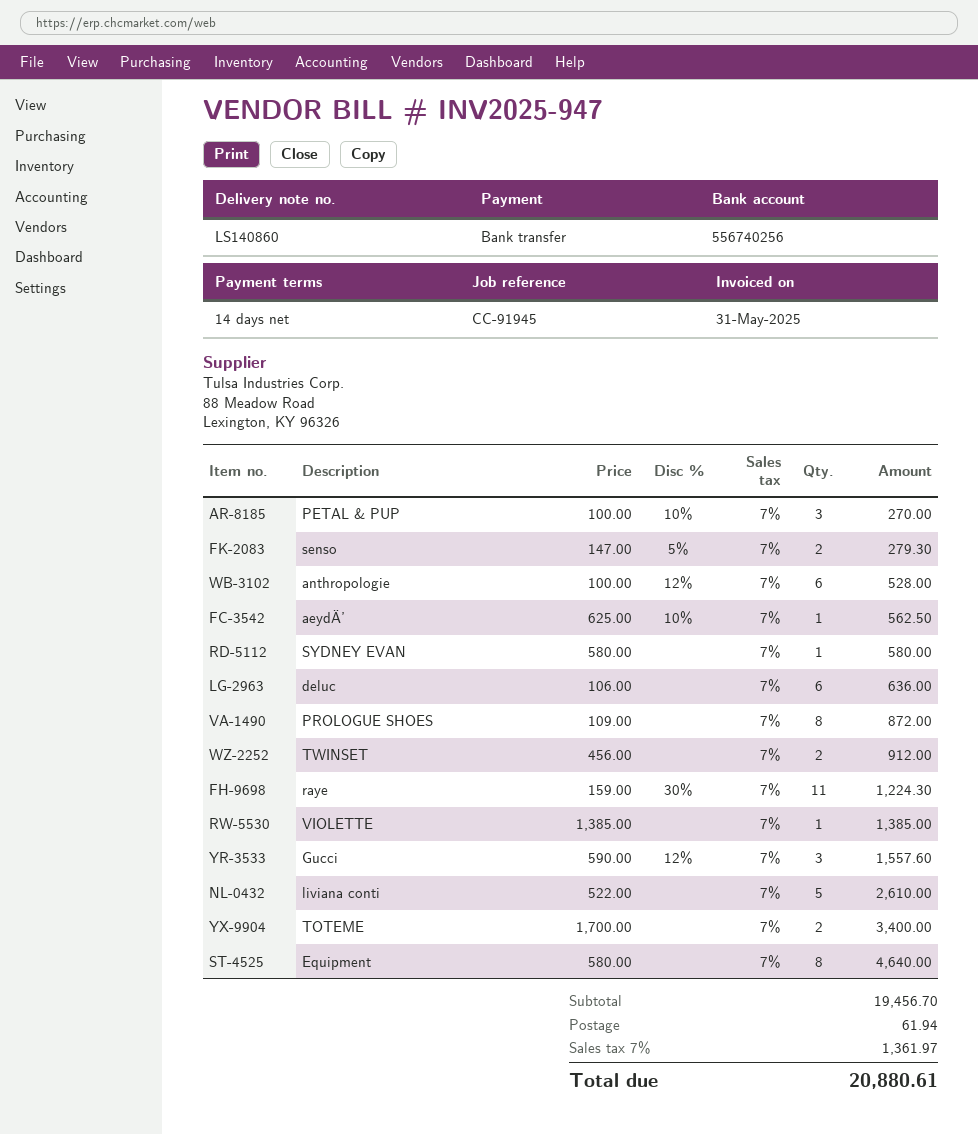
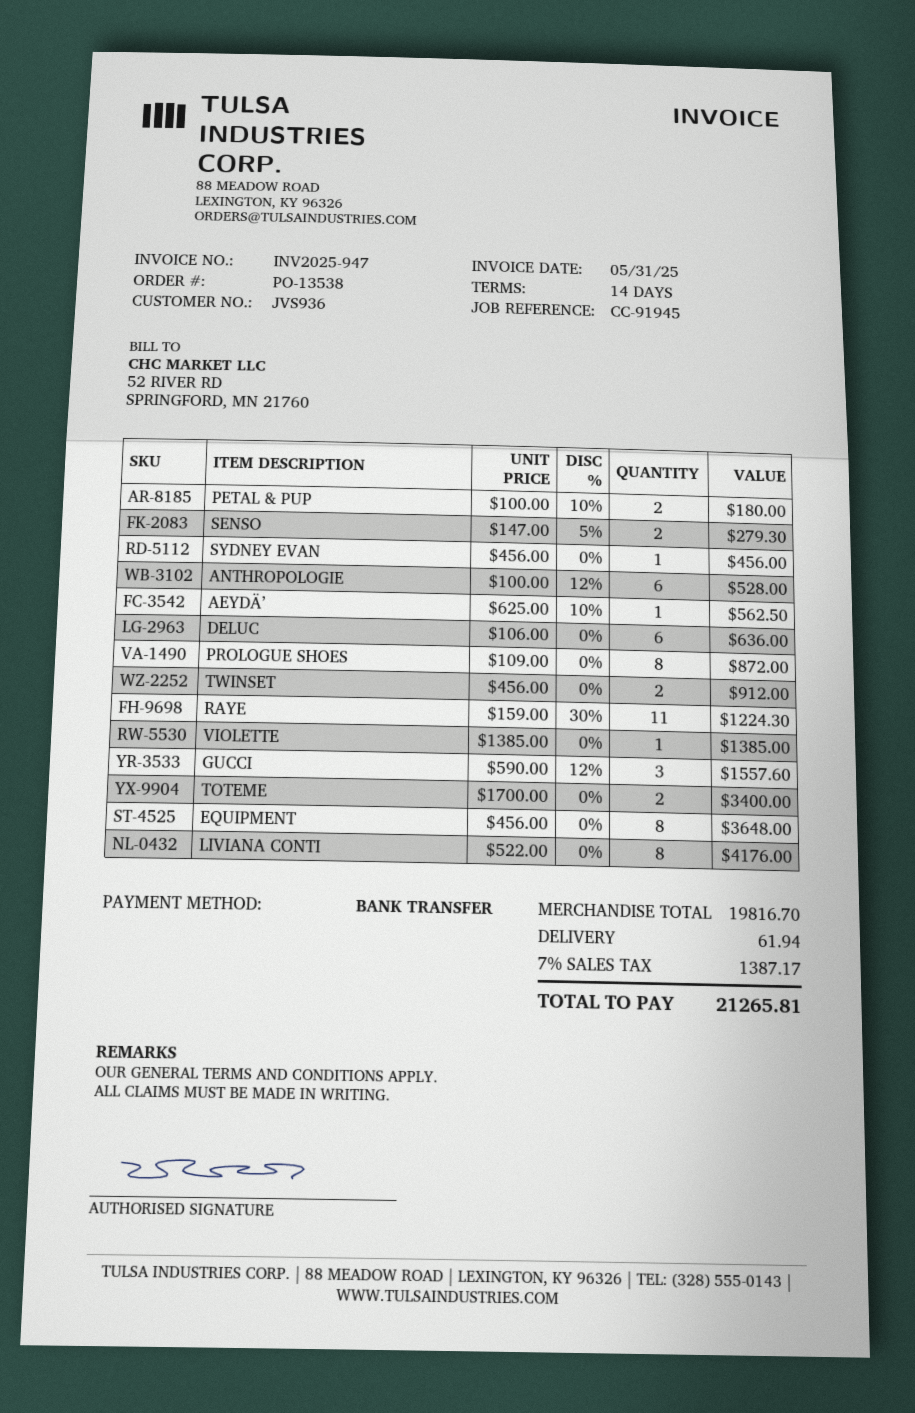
PETAL & PUP: 3 x 100.00 - 10% = 270.00 -> 2 x 100.00 - 10% = 180.00
SYDNEY EVAN: 1 x 580.00 = 580.00 -> 1 x 456.00 = 456.00
liviana conti: 5 x 522.00 = 2610.00 -> 8 x 522.00 = 4176.00
Equipment: 8 x 580.00 = 4640.00 -> 8 x 456.00 = 3648.00
subtotal: 19456.70 -> 19816.70
tax: 7% = 1361.97 -> 7% = 1387.17
total: 20880.61 -> 21265.81

